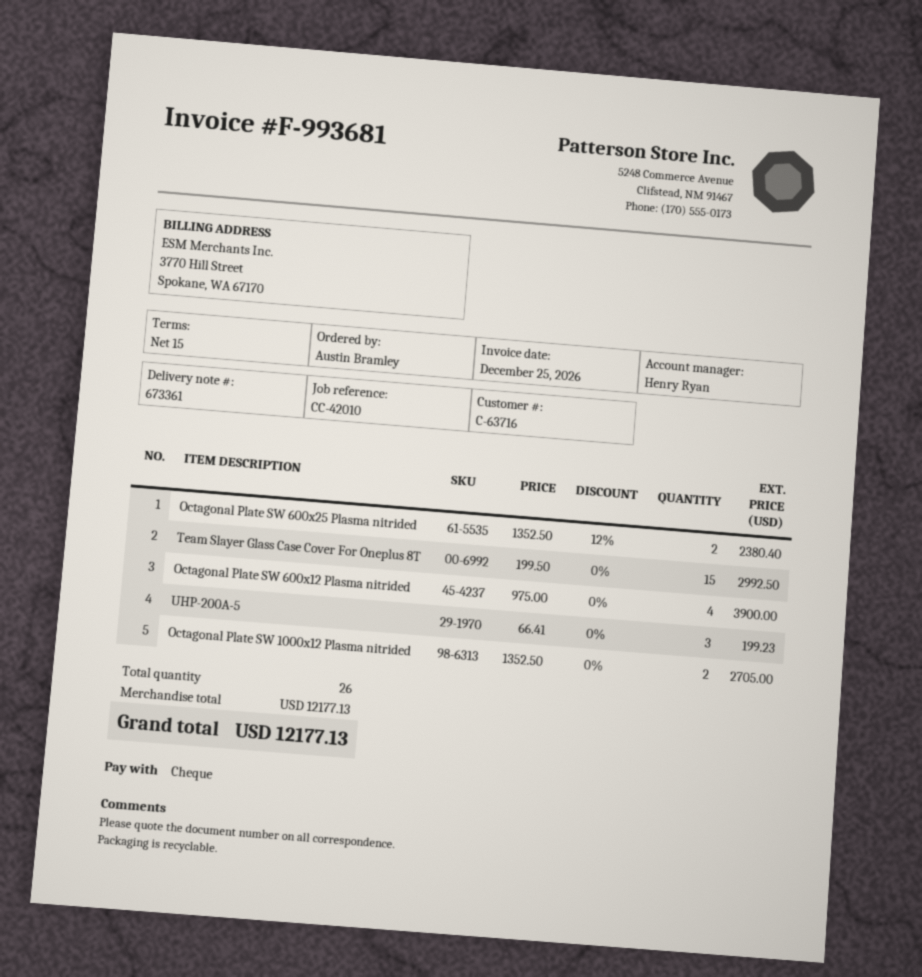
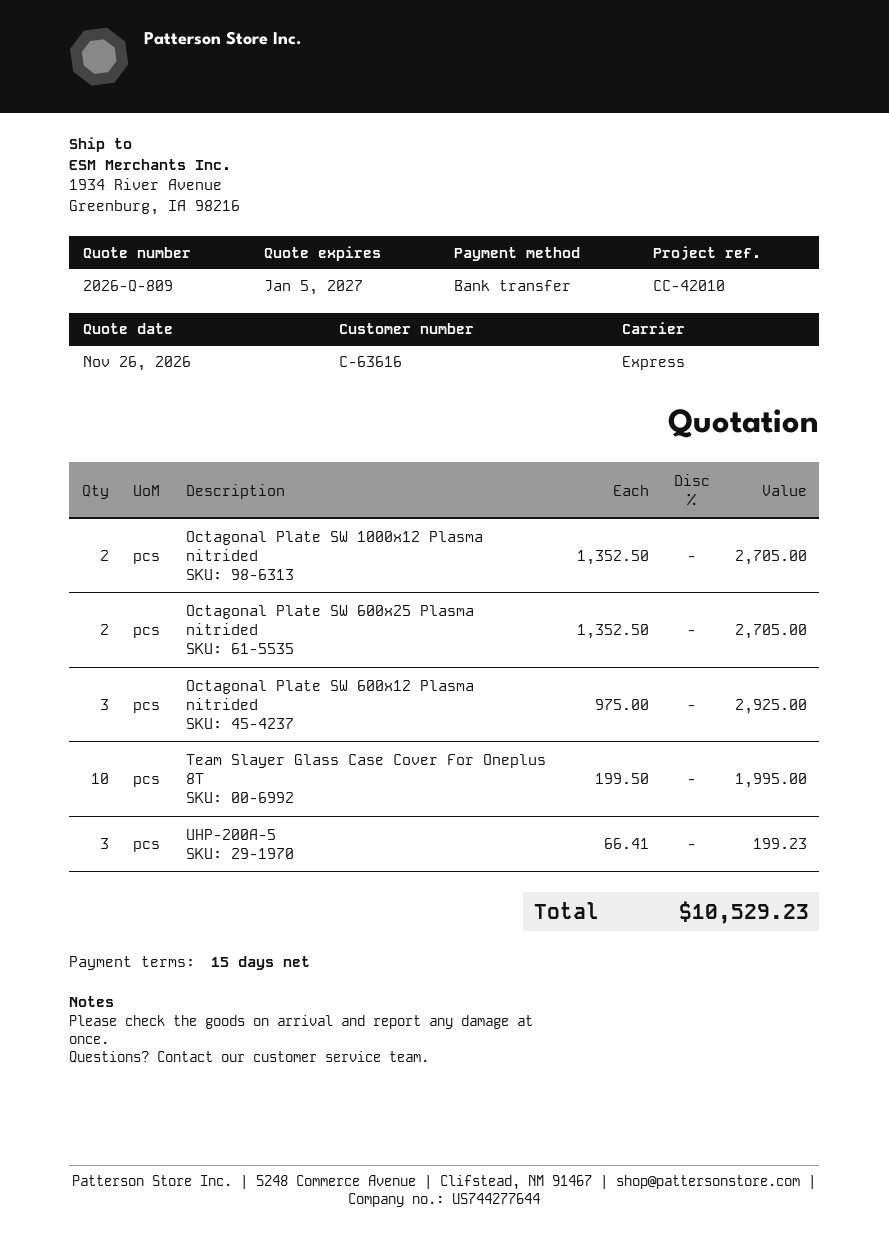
customer number: C-63716 -> C-63616
payment method: cheque -> bank transfer
Octagonal Plate SW 600x25 Plasma nitrided: 2 x 1352.50 - 12% = 2380.40 -> 2 x 1352.50 = 2705.00
Team Slayer Glass Case Cover For Oneplus 8T: 15 x 199.50 = 2992.50 -> 10 x 199.50 = 1995.00
Octagonal Plate SW 600x12 Plasma nitrided: 4 x 975.00 = 3900.00 -> 3 x 975.00 = 2925.00
total: 12177.13 -> 10529.23

